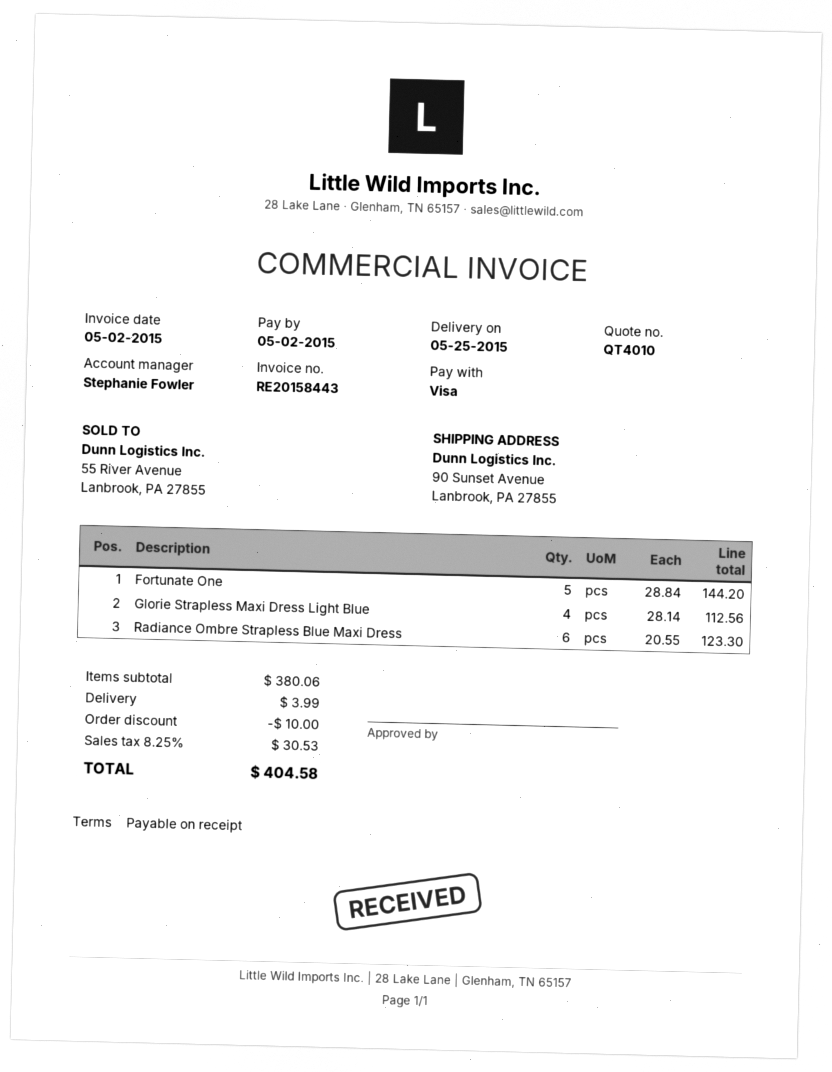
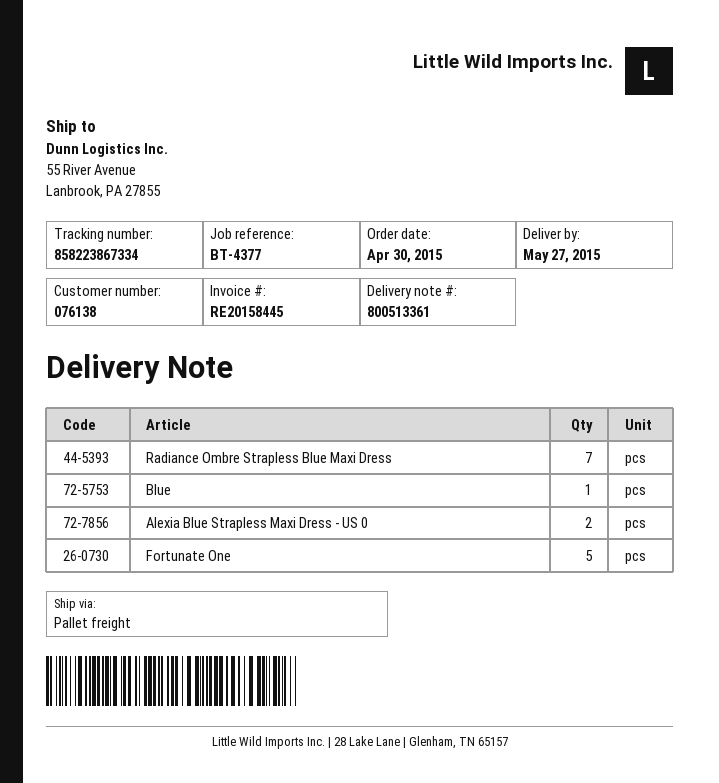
delivery date: 2015-05-25 -> 2015-05-27
invoice number: RE20158443 -> RE20158445
ship to: 90 Sunset Avenue, Lanbrook, PA 27855 -> 55 River Avenue, Lanbrook, PA 27855
Glorie Strapless Maxi Dress Light Blue: 4 -> none
Radiance Ombre Strapless Blue Maxi Dress: 6 -> 7
Blue: none -> 1
Alexia Blue Strapless Maxi Dress - US 0: none -> 2

